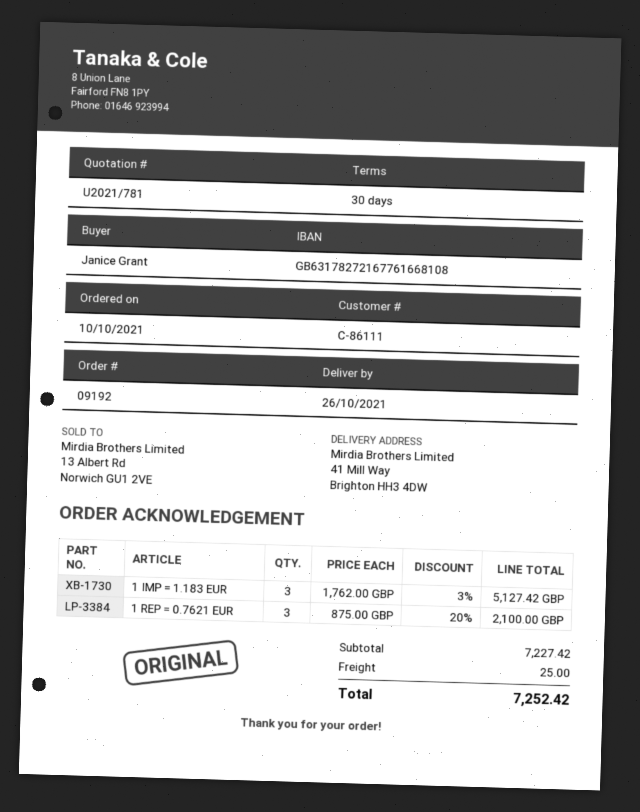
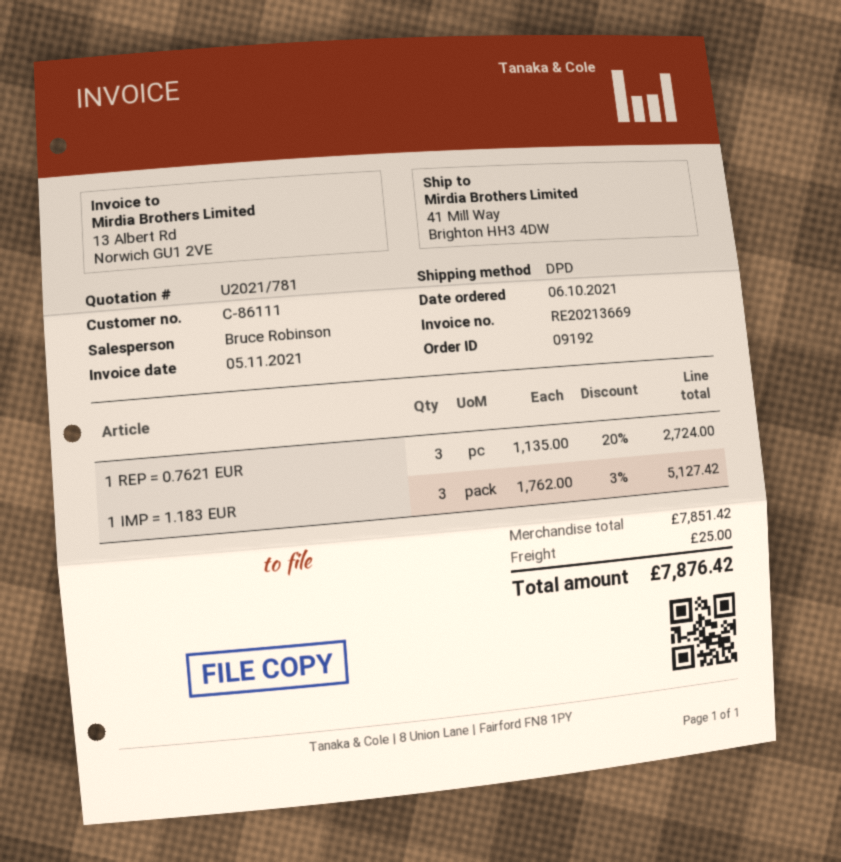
order date: 2021-10-10 -> 2021-10-06
1 REP = 0.7621 EUR: 3 x 875.00 - 20% = 2100.00 -> 3 x 1135.00 - 20% = 2724.00
subtotal: 7227.42 -> 7851.42
total: 7252.42 -> 7876.42

